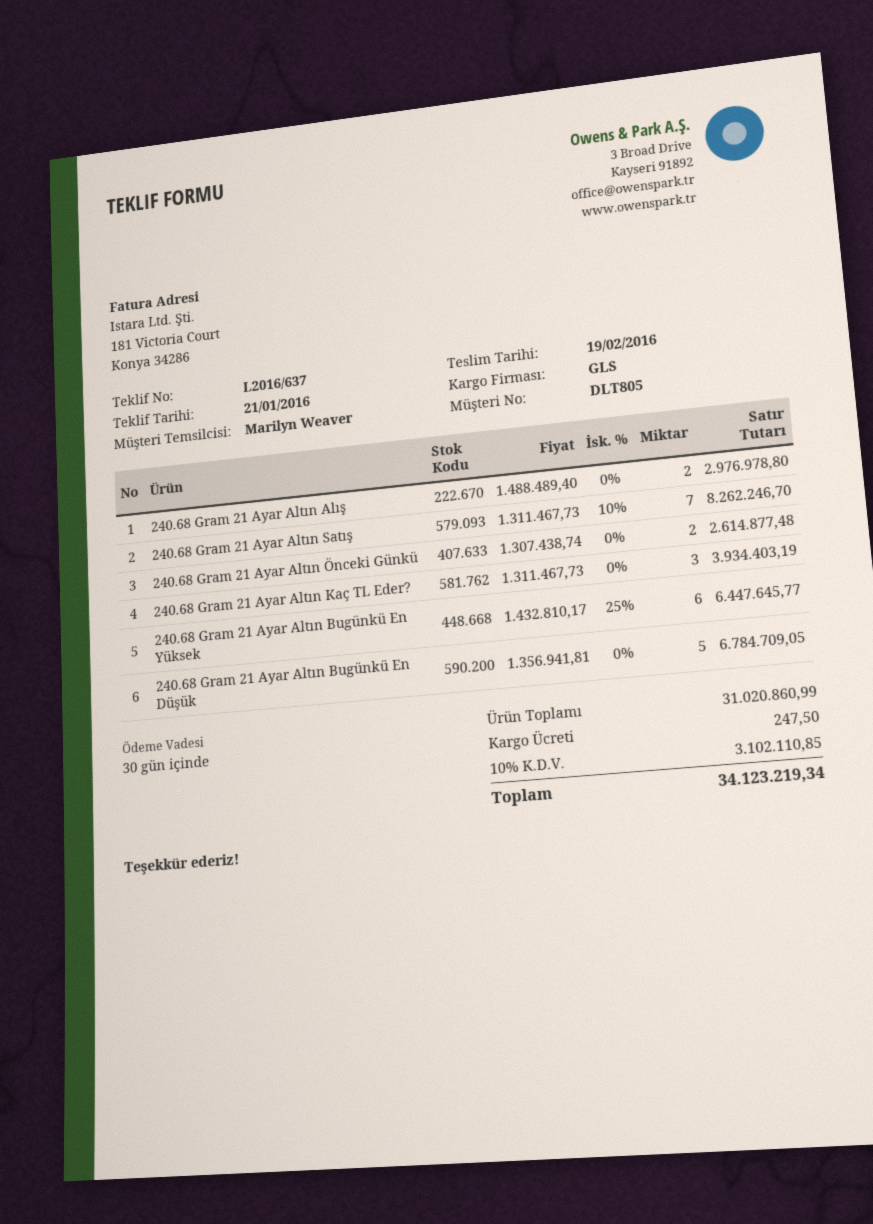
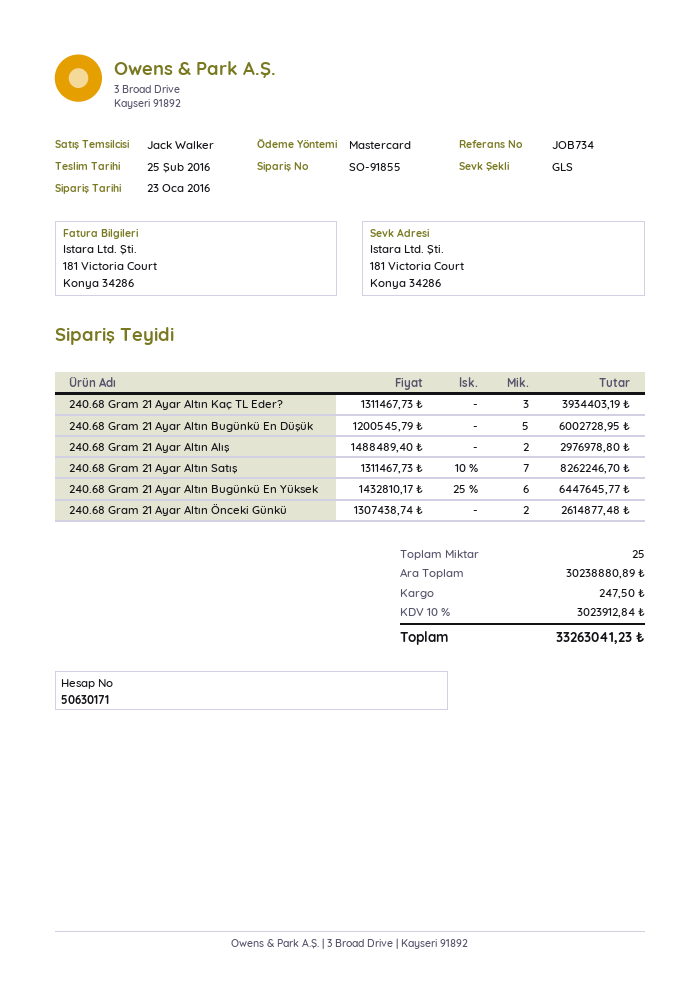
delivery date: 2016-02-19 -> 2016-02-25
sales rep: Marilyn Weaver -> Jack Walker
240.68 Gram 21 Ayar Altın Bugünkü En Düşük: 5 x 1356941.81 = 6784709.05 -> 5 x 1200545.79 = 6002728.95
subtotal: 31020860.99 -> 30238880.89
tax: 10% = 3102110.85 -> 10% = 3023912.84
total: 34123219.34 -> 33263041.23

